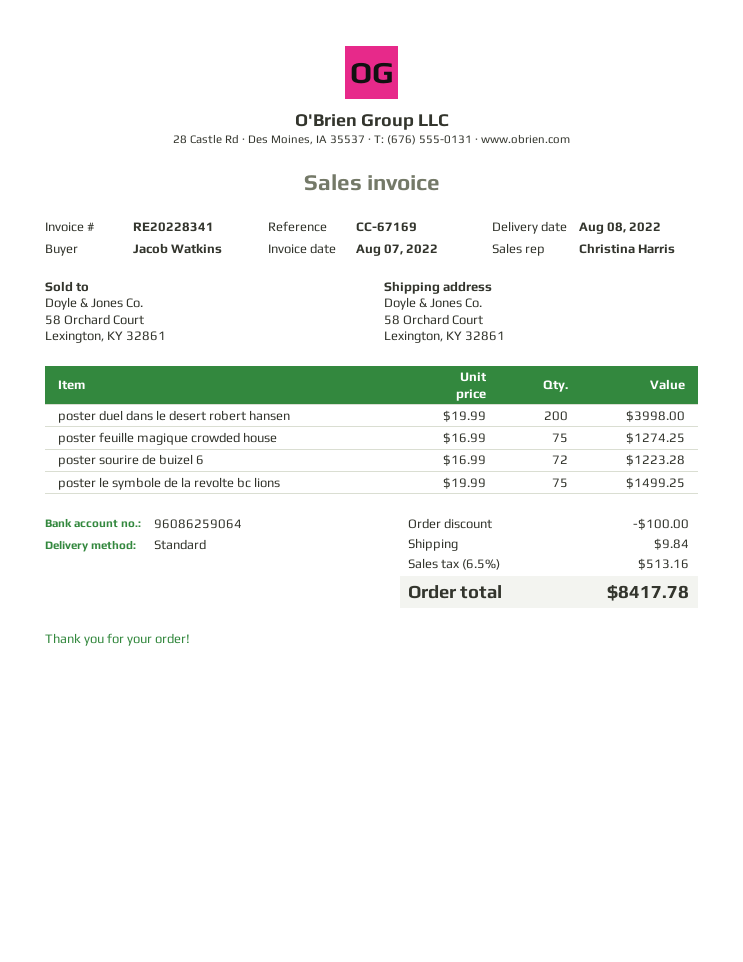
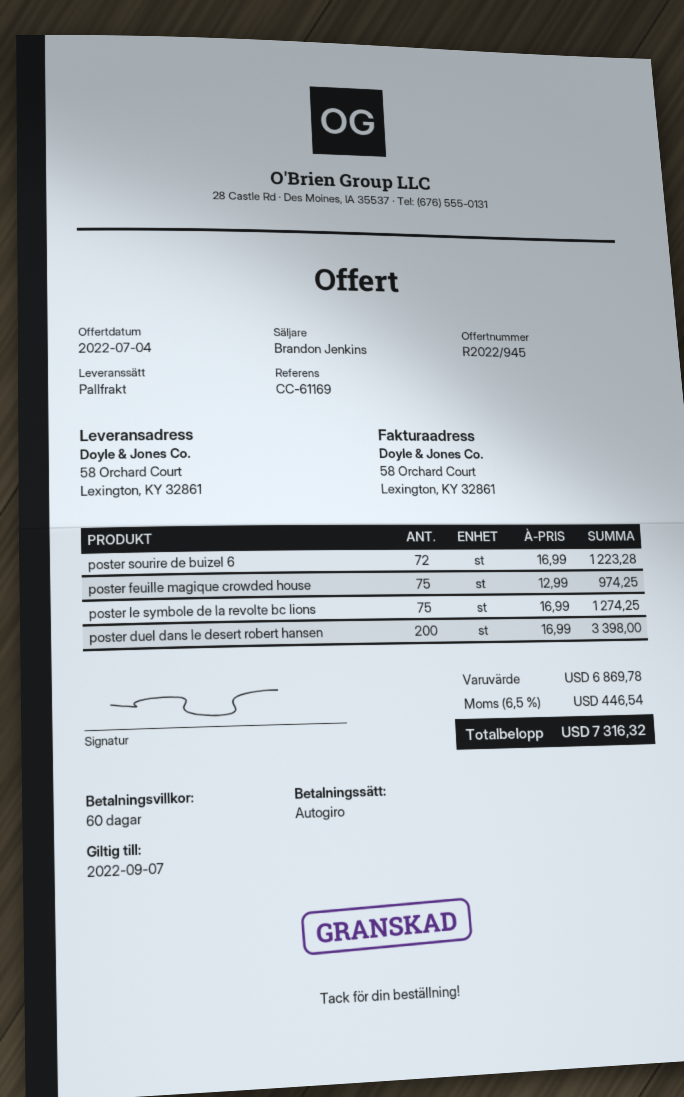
reference: CC-67169 -> CC-61169
sales rep: Christina Harris -> Brandon Jenkins
shipping method: standard -> pallet freight
poster duel dans le desert robert hansen: 200 x 19.99 = 3998.00 -> 200 x 16.99 = 3398.00
poster feuille magique crowded house: 75 x 16.99 = 1274.25 -> 75 x 12.99 = 974.25
poster le symbole de la revolte bc lions: 75 x 19.99 = 1499.25 -> 75 x 16.99 = 1274.25
discount: 100.00 -> none
shipping: 9.84 -> none
tax: 6.5% = 513.16 -> 6.5% = 446.54
total: 8417.78 -> 7316.32

